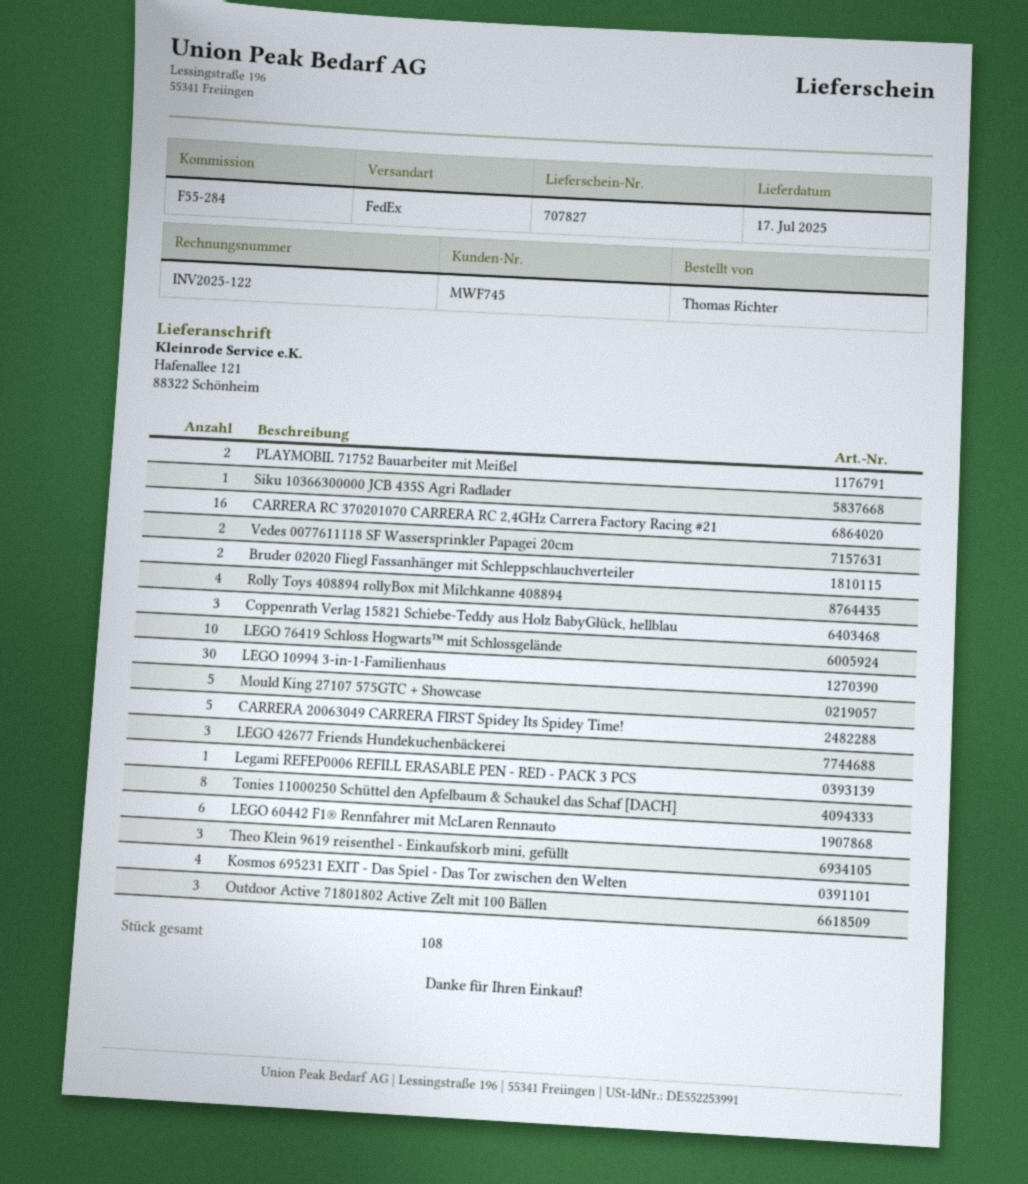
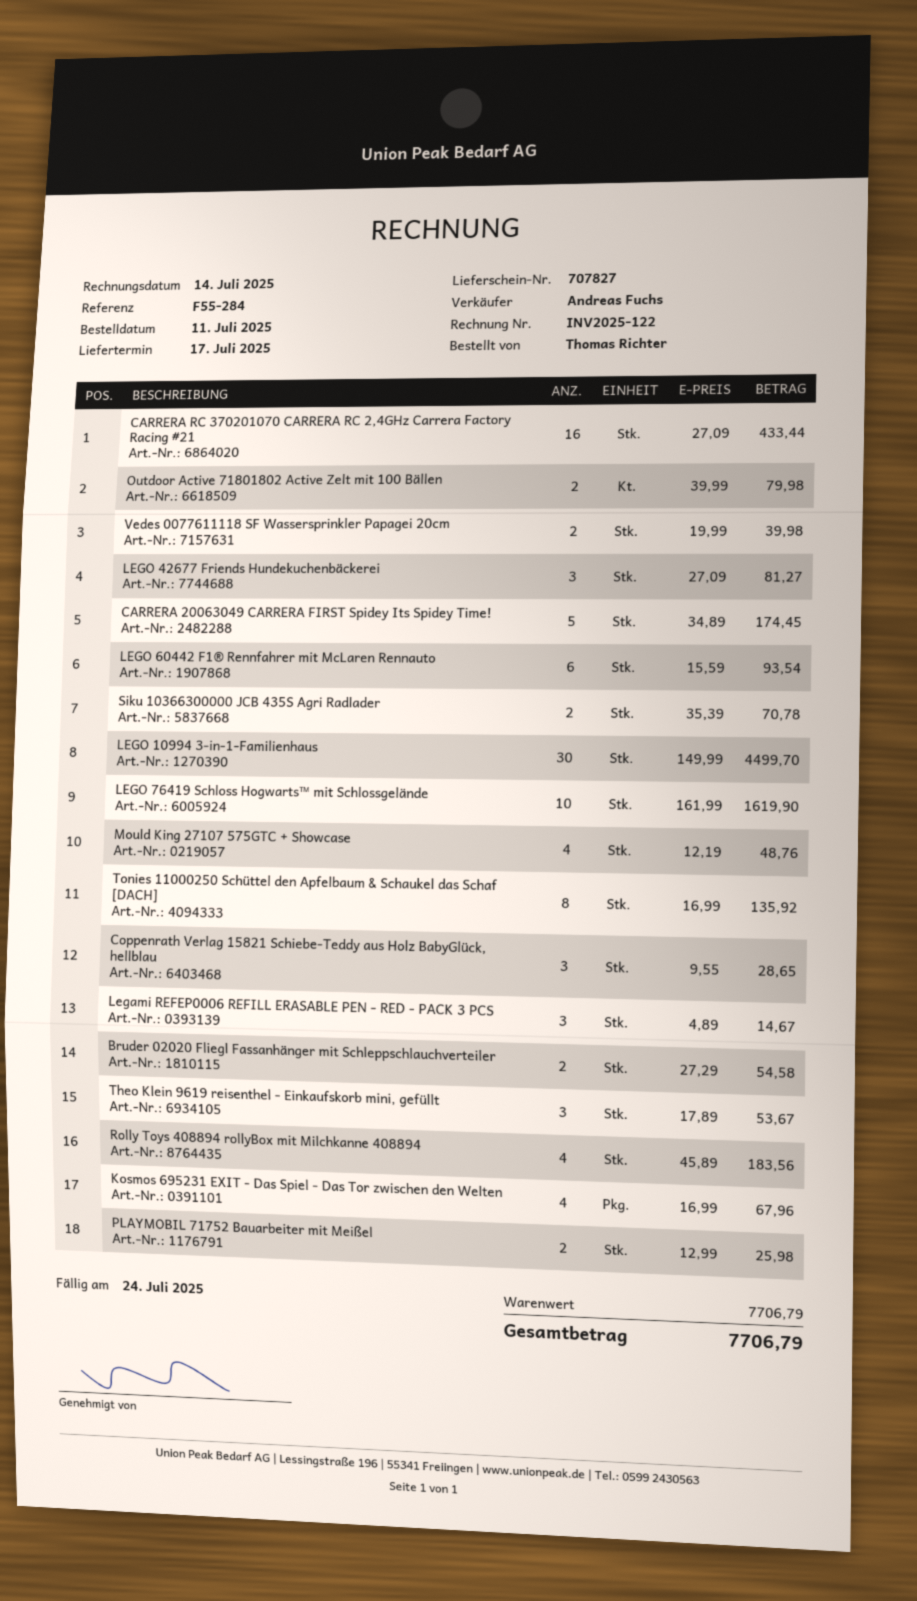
Siku 10366300000 JCB 435S Agri Radlader: 1 -> 2
Mould King 27107 575GTC + Showcase: 5 -> 4
Legami REFEP0006 REFILL ERASABLE PEN - RED - PACK 3 PCS: 1 -> 3
Outdoor Active 71801802 Active Zelt mit 100 Bällen: 3 -> 2

